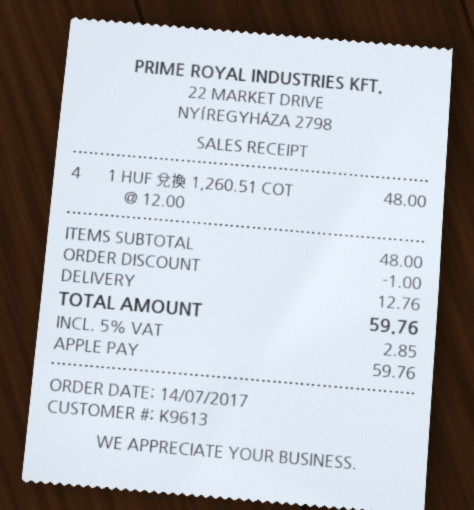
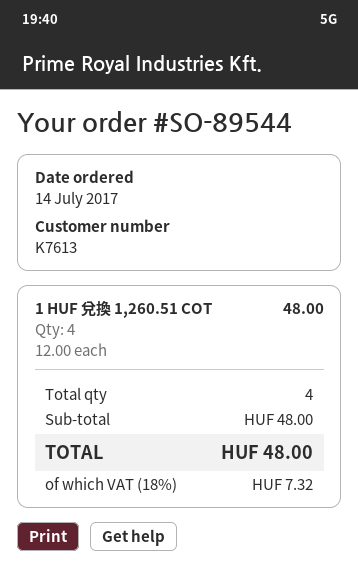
customer number: K9613 -> K7613
discount: 1.00 -> none
shipping: 12.76 -> none
tax: 5% = 2.85 -> 18% = 7.32
total: 59.76 -> 48.00

